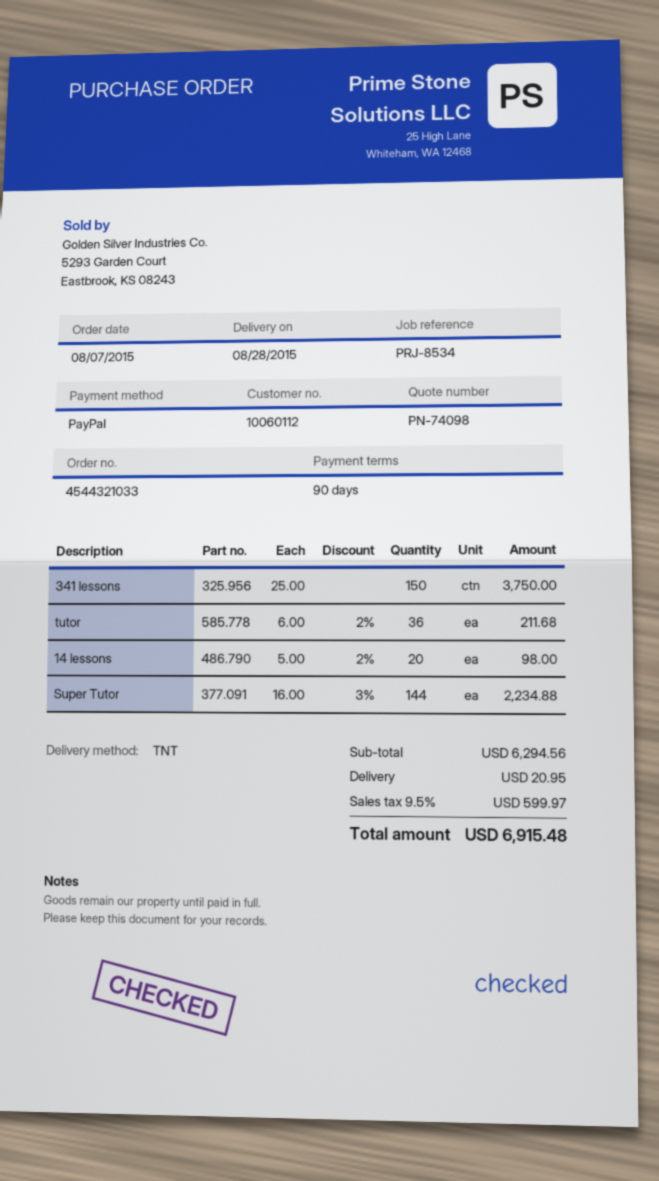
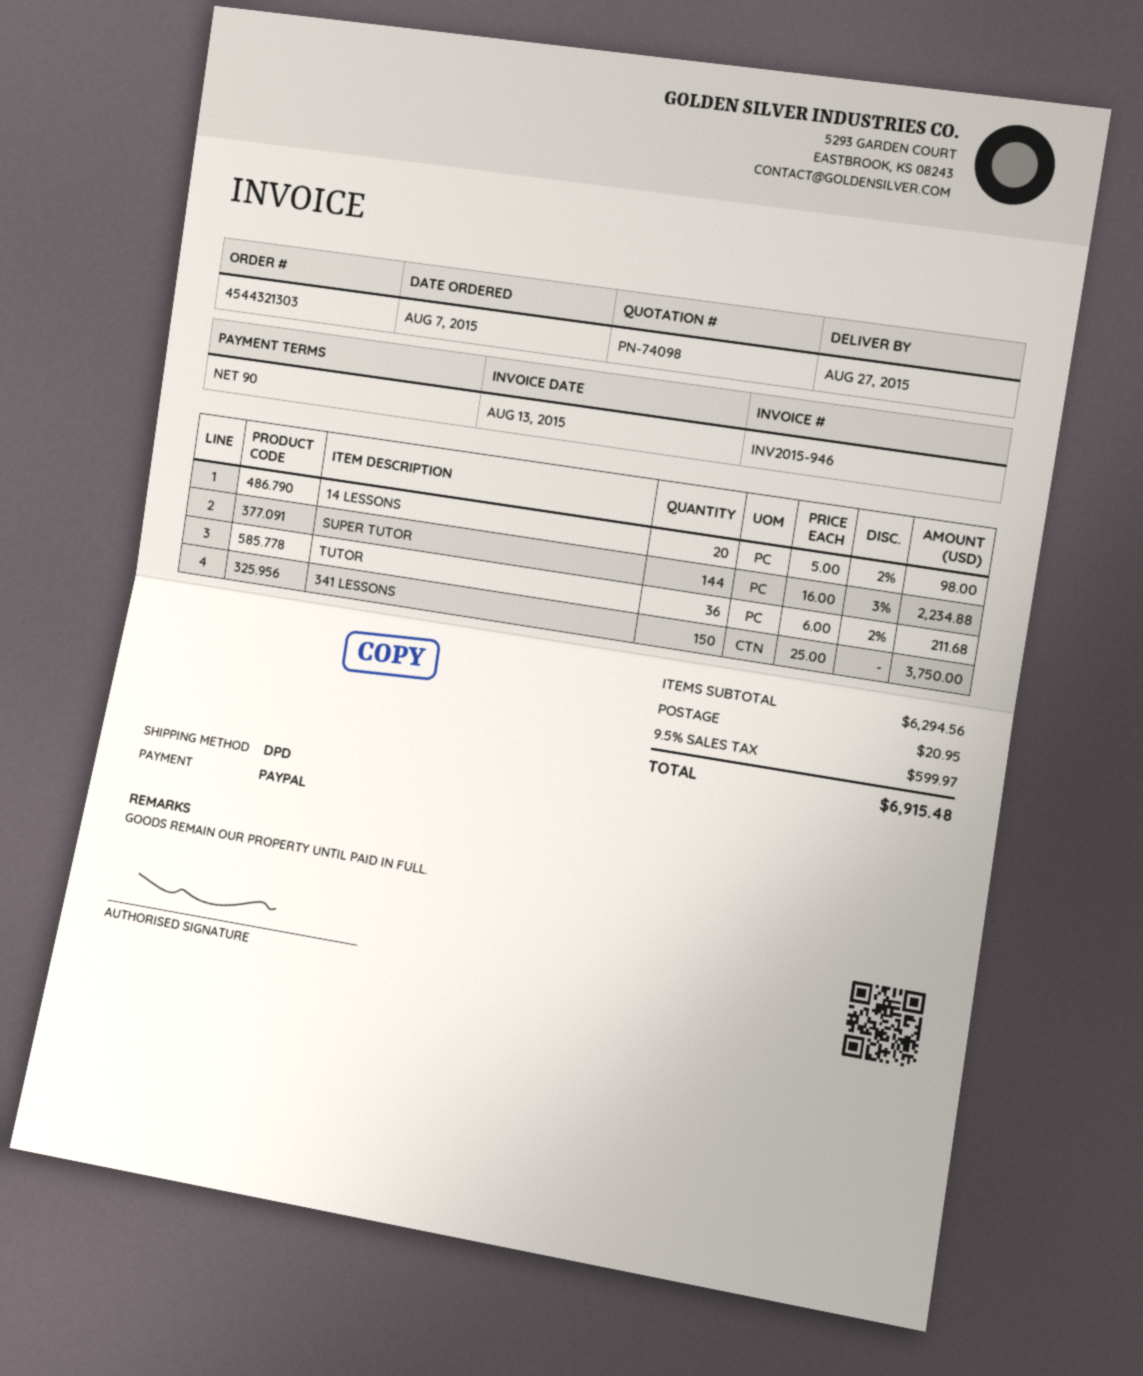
order number: 4544321033 -> 4544321303
delivery date: 2015-08-28 -> 2015-08-27
shipping method: TNT -> DPD

